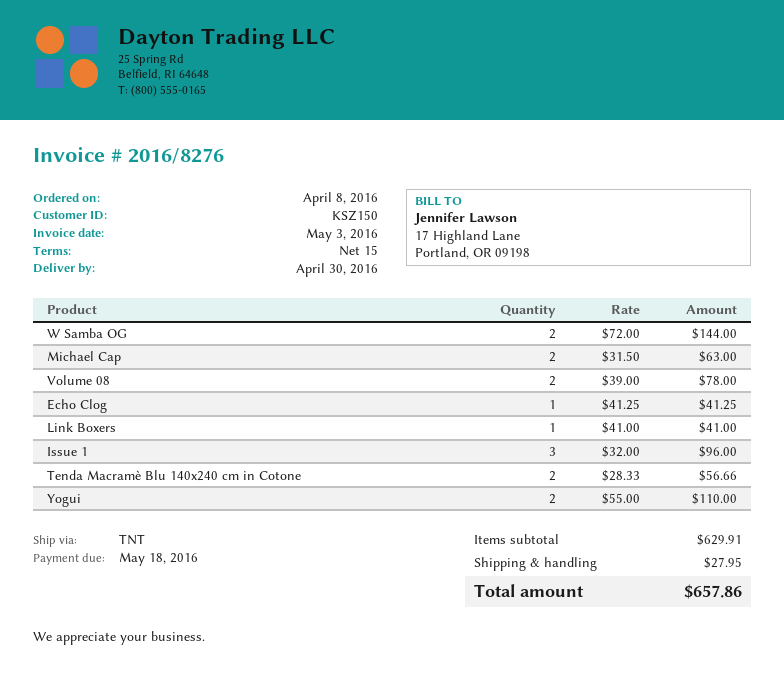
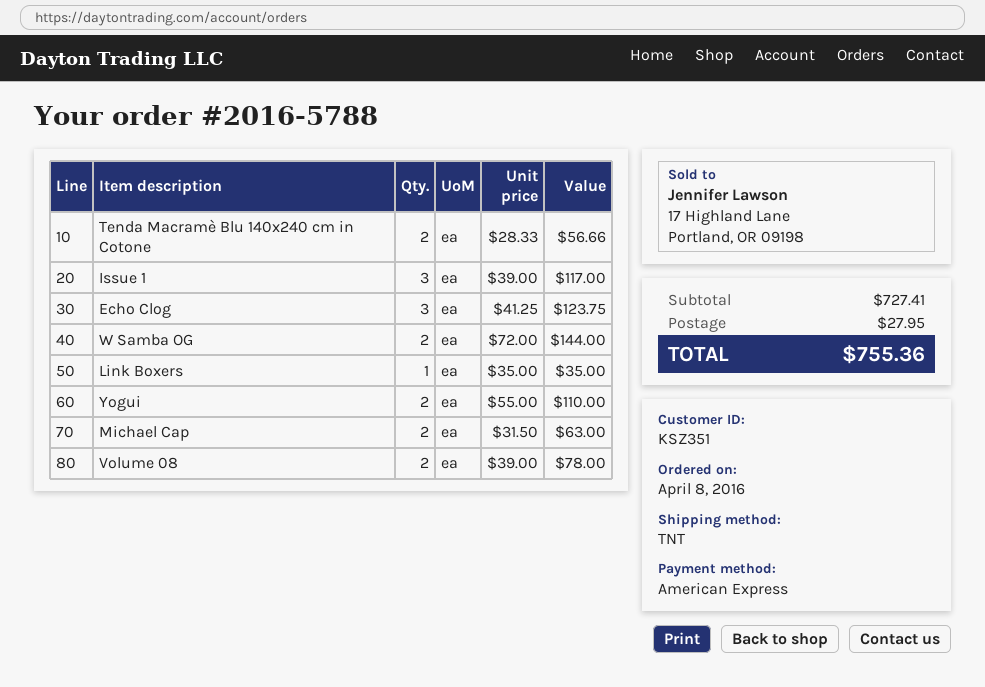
customer number: KSZ150 -> KSZ351
Echo Clog: 1 x 41.25 = 41.25 -> 3 x 41.25 = 123.75
Link Boxers: 1 x 41.00 = 41.00 -> 1 x 35.00 = 35.00
Issue 1: 3 x 32.00 = 96.00 -> 3 x 39.00 = 117.00
subtotal: 629.91 -> 727.41
total: 657.86 -> 755.36

